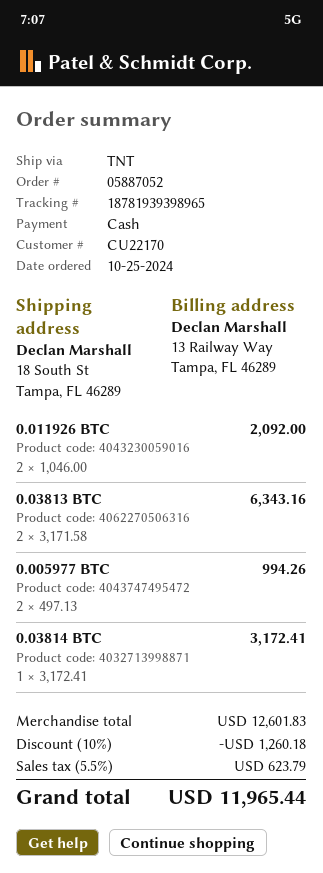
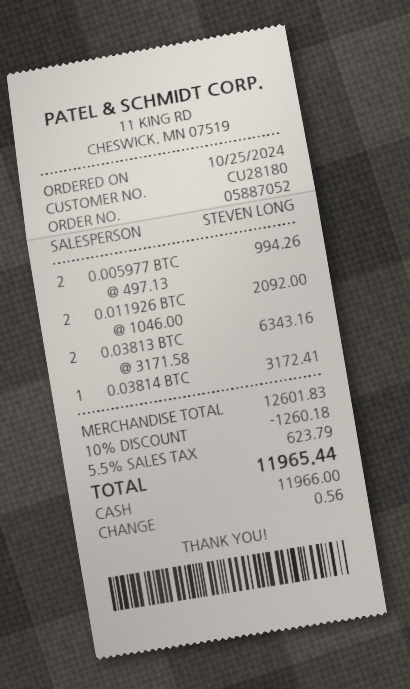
customer number: CU22170 -> CU28180

